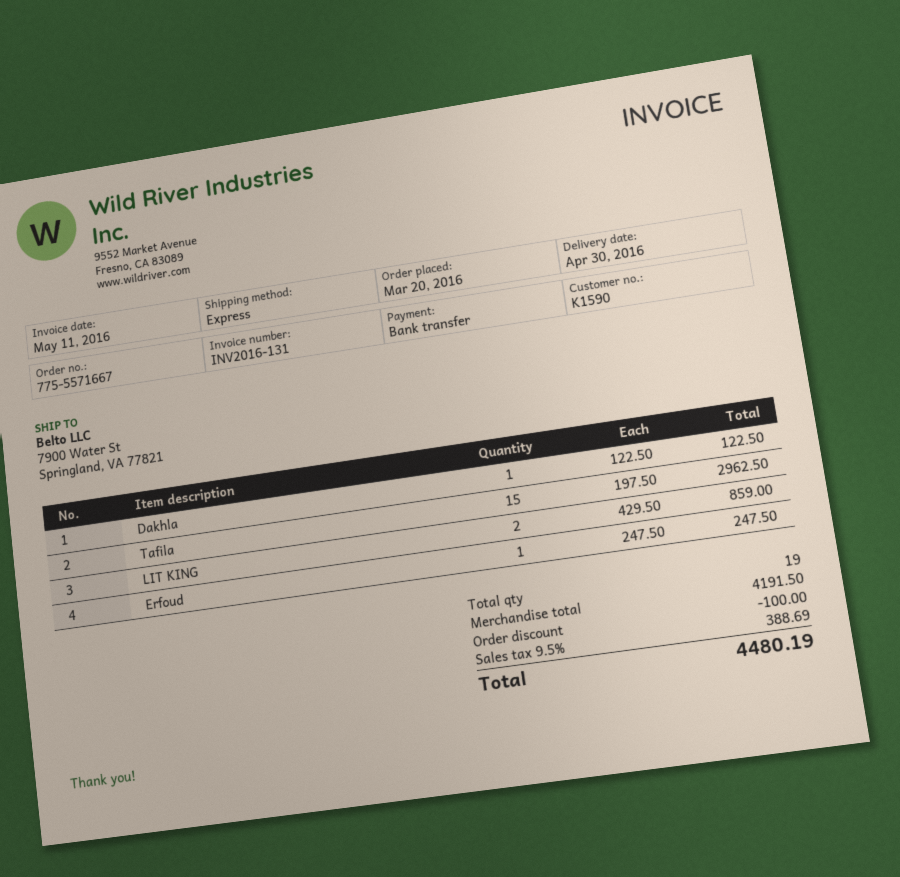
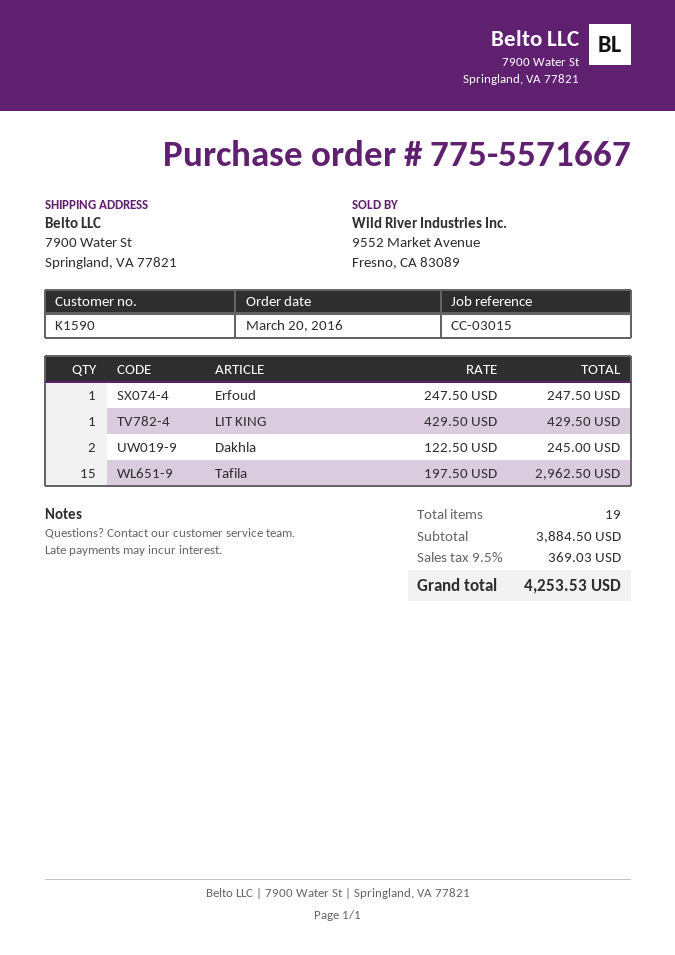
Dakhla: 1 x 122.50 = 122.50 -> 2 x 122.50 = 245.00
LIT KING: 2 x 429.50 = 859.00 -> 1 x 429.50 = 429.50
subtotal: 4191.50 -> 3884.50
discount: 100.00 -> none
tax: 9.5% = 388.69 -> 9.5% = 369.03
total: 4480.19 -> 4253.53

